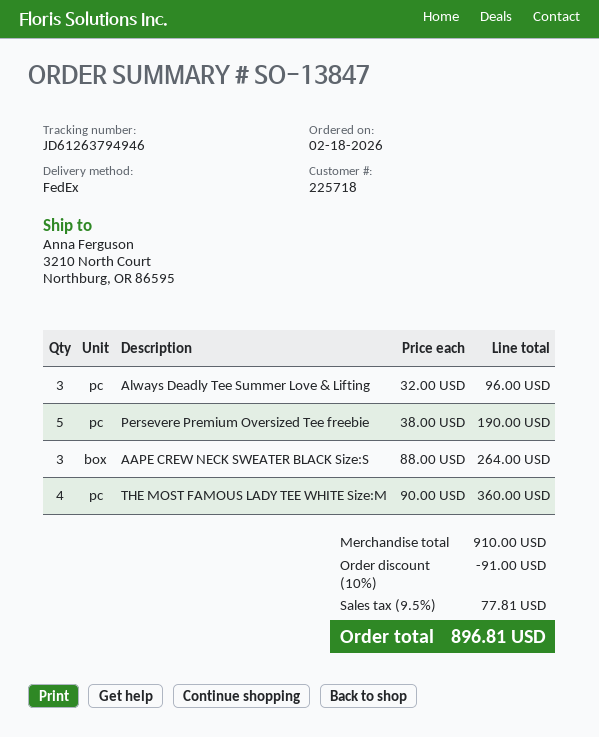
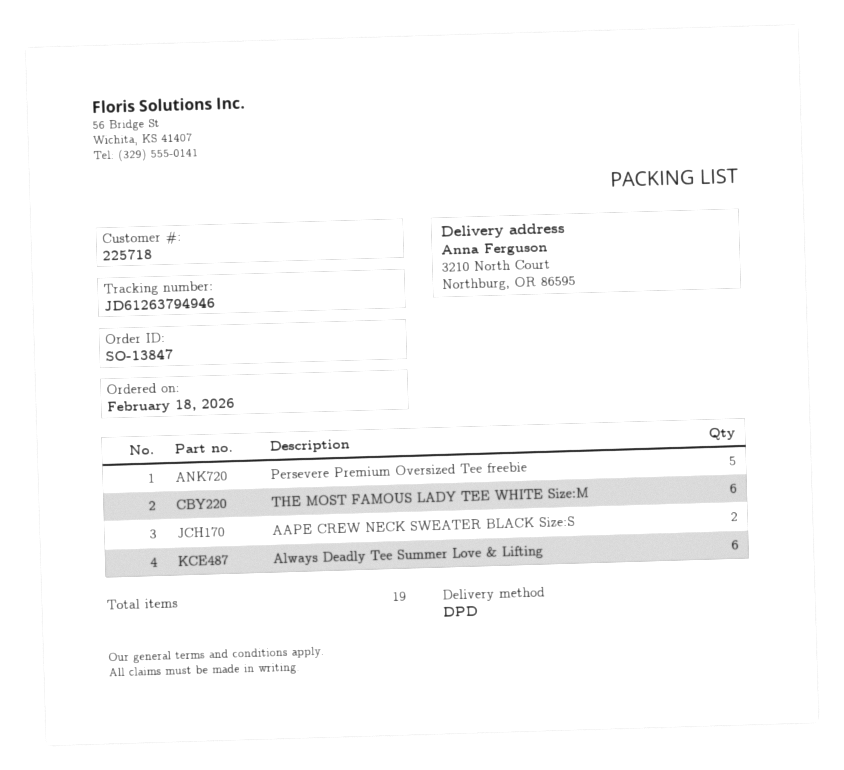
shipping method: FedEx -> DPD
Always Deadly Tee Summer Love & Lifting: 3 -> 6
AAPE CREW NECK SWEATER BLACK Size:S: 3 -> 2
THE MOST FAMOUS LADY TEE WHITE Size:M: 4 -> 6

